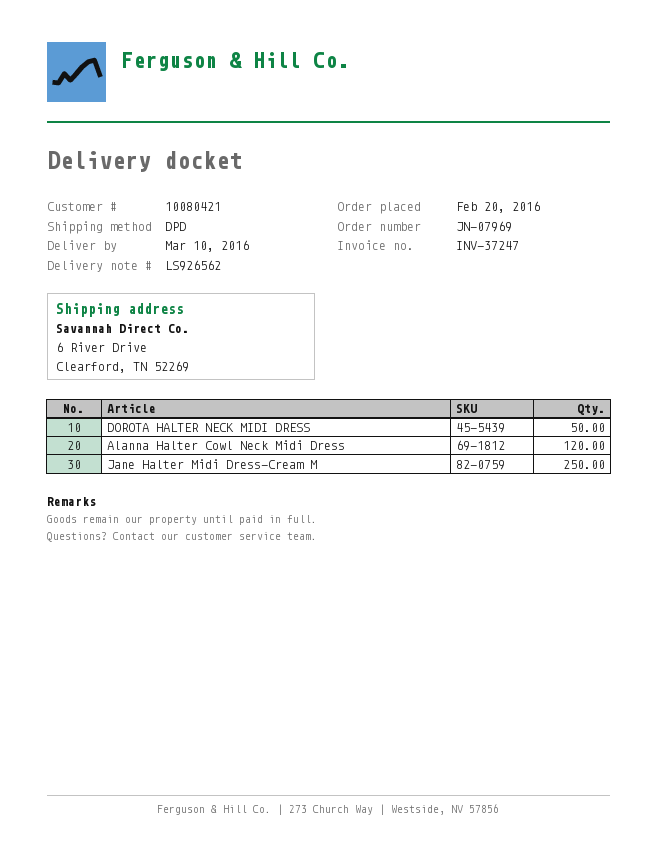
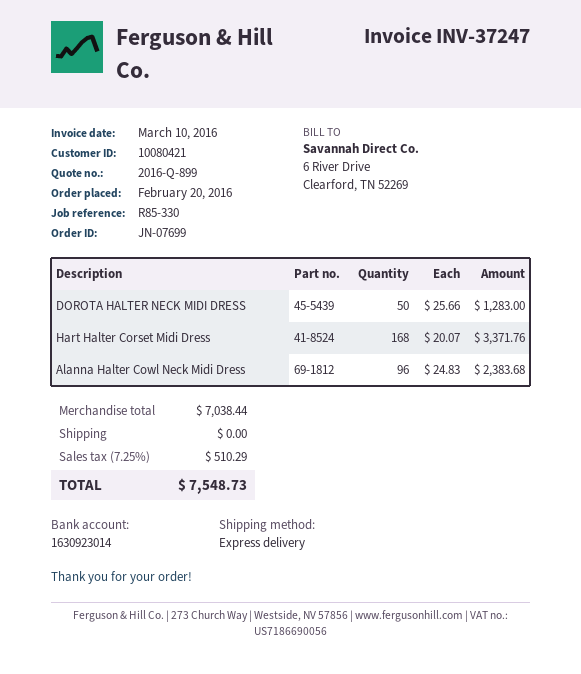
order number: JN-07969 -> JN-07699
shipping method: DPD -> express
Alanna Halter Cowl Neck Midi Dress: 120 -> 96
Jane Halter Midi Dress-Cream M: 250 -> none
Hart Halter Corset Midi Dress: none -> 168

